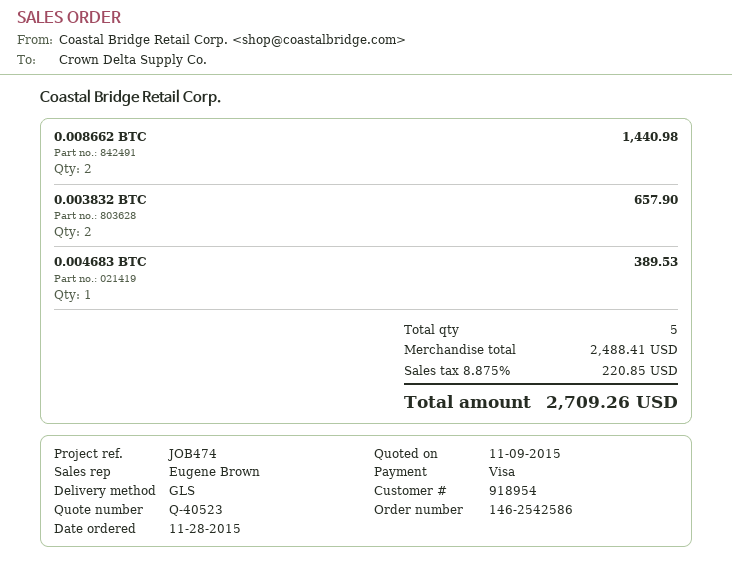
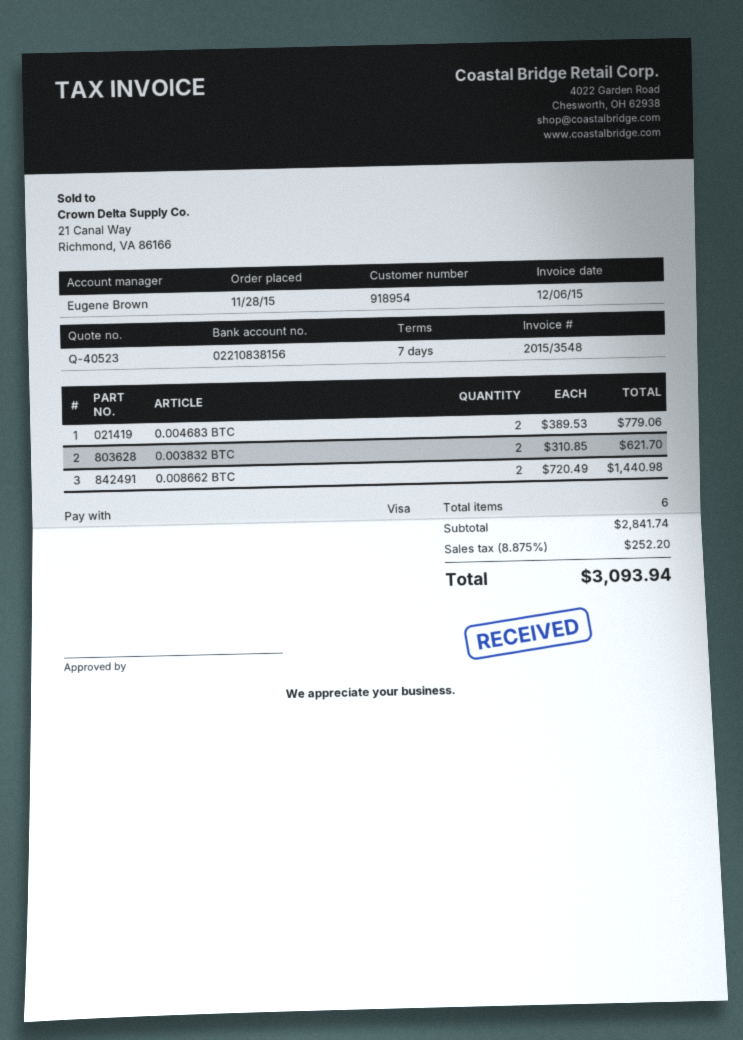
0.003832 BTC: 2 for 657.90 -> 2 for 621.70
0.004683 BTC: 1 for 389.53 -> 2 for 779.06
total quantity: 5 -> 6
subtotal: 2488.41 -> 2841.74
tax: 8.875% = 220.85 -> 8.875% = 252.20
total: 2709.26 -> 3093.94

